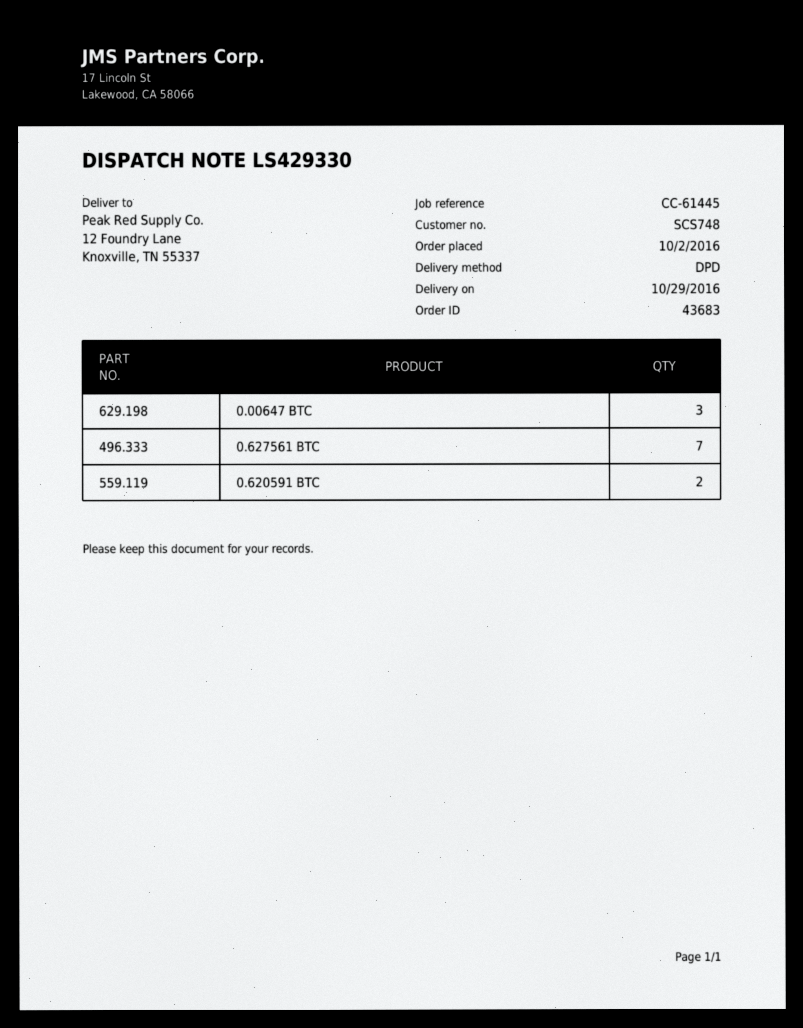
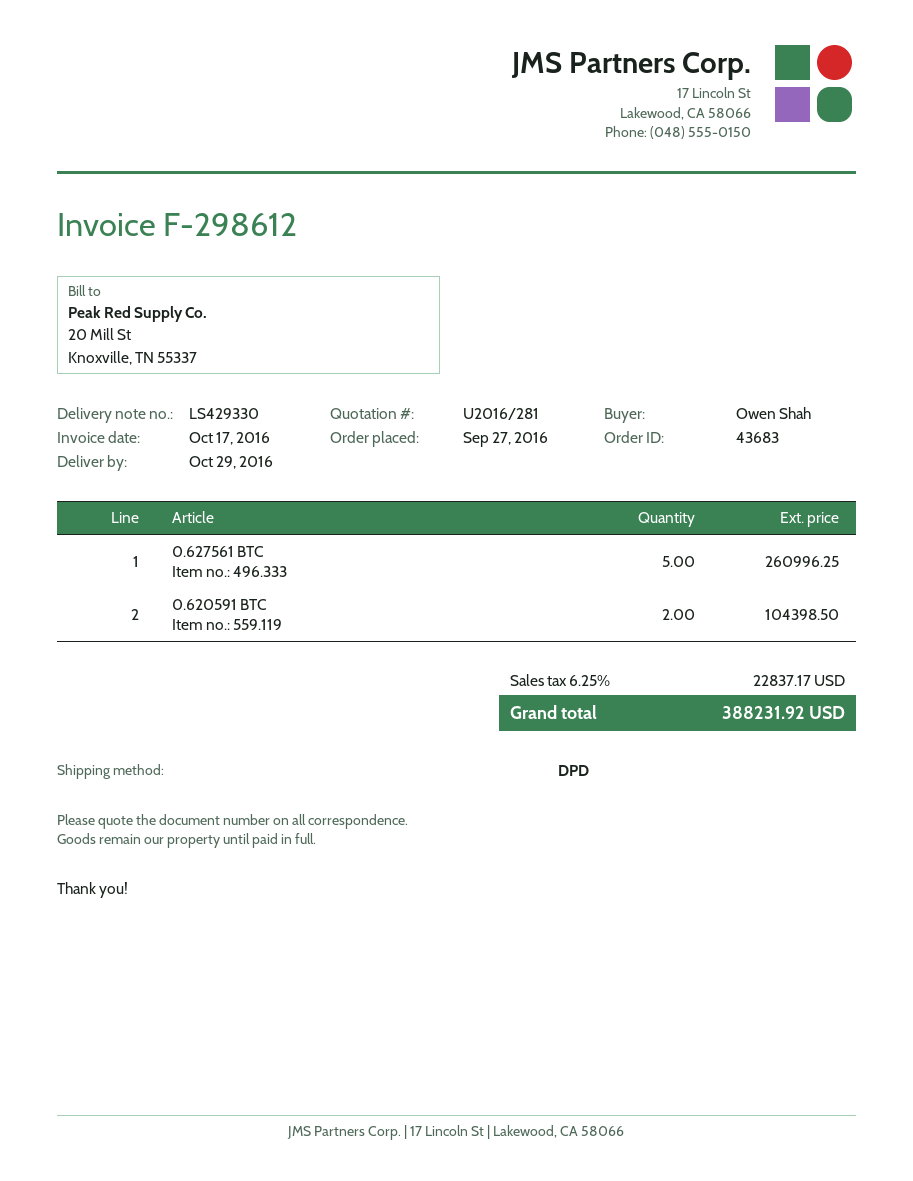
order date: 2016-10-02 -> 2016-09-27
0.00647 BTC: 3 -> none
0.627561 BTC: 7 -> 5

